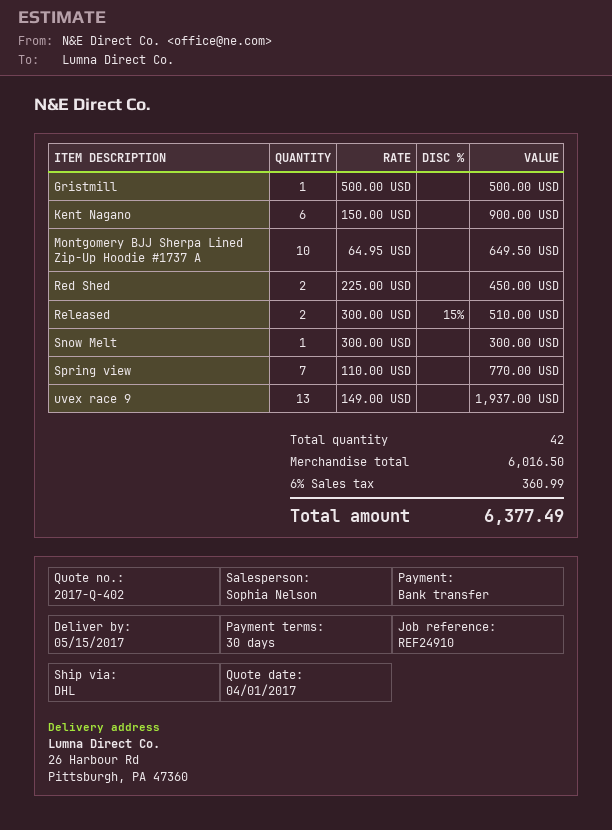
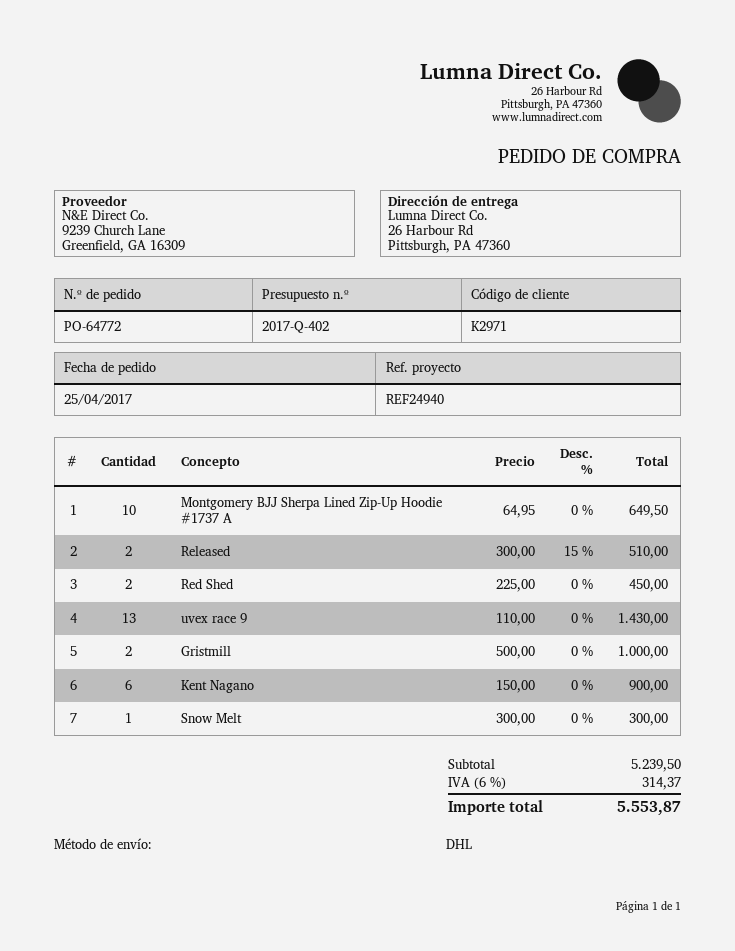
reference: REF24910 -> REF24940
Gristmill: 1 x 500.00 = 500.00 -> 2 x 500.00 = 1000.00
Spring view: 7 x 110.00 = 770.00 -> none
uvex race 9: 13 x 149.00 = 1937.00 -> 13 x 110.00 = 1430.00
subtotal: 6016.50 -> 5239.50
tax: 6% = 360.99 -> 6% = 314.37
total: 6377.49 -> 5553.87

